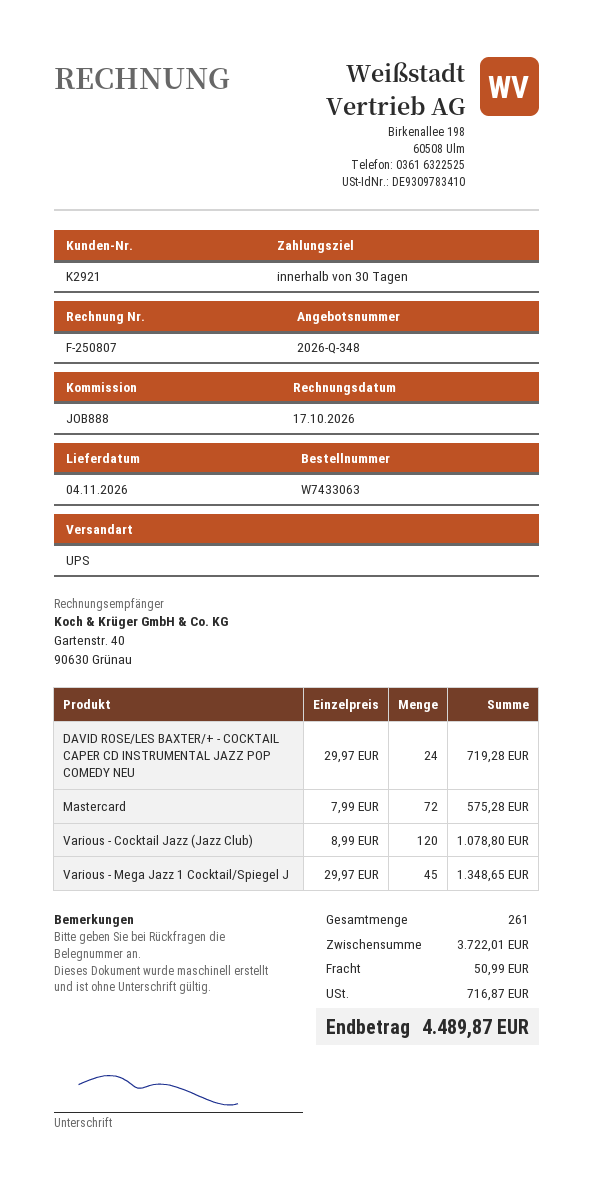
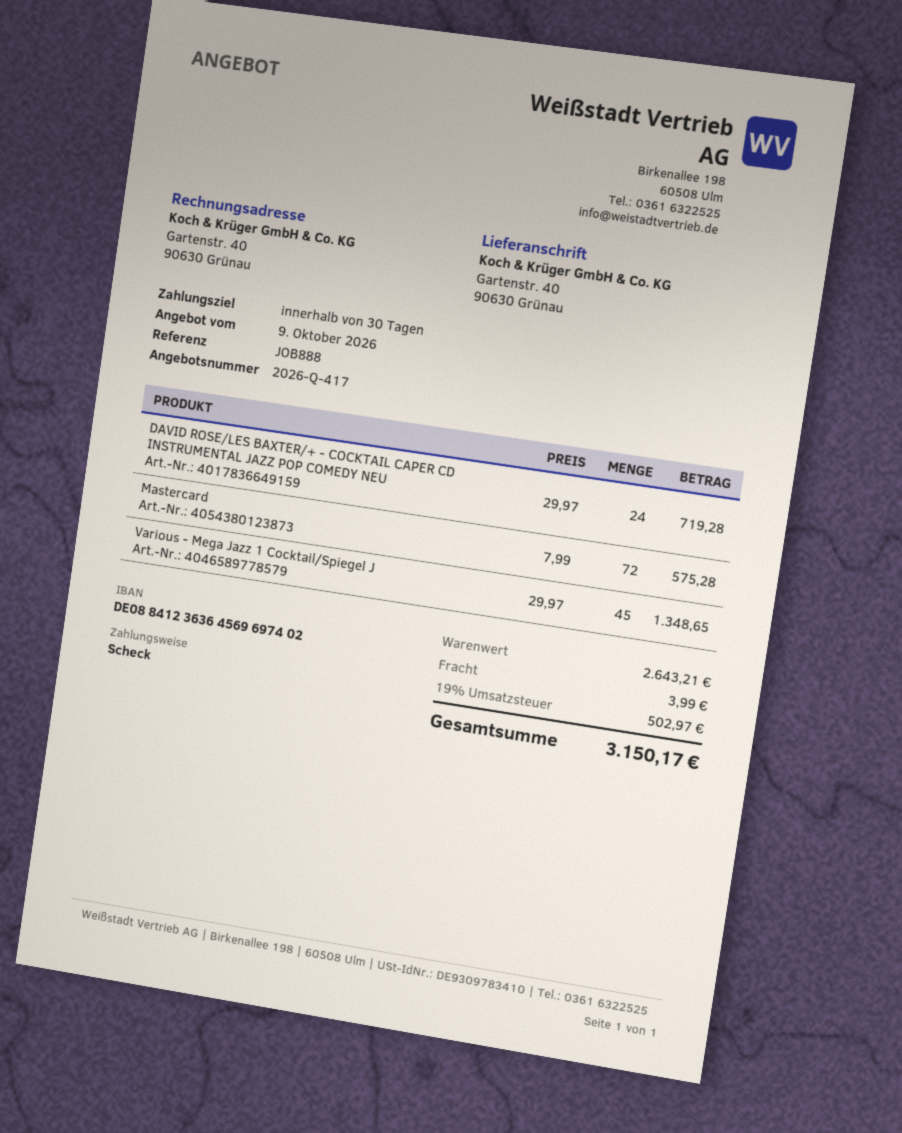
quote number: 2026-Q-348 -> 2026-Q-417
Various - Cocktail Jazz (Jazz Club): 120 x 8.99 = 1078.80 -> none
subtotal: 3722.01 -> 2643.21
shipping: 50.99 -> 3.99
tax: 716.87 -> 502.97
total: 4489.87 -> 3150.17

